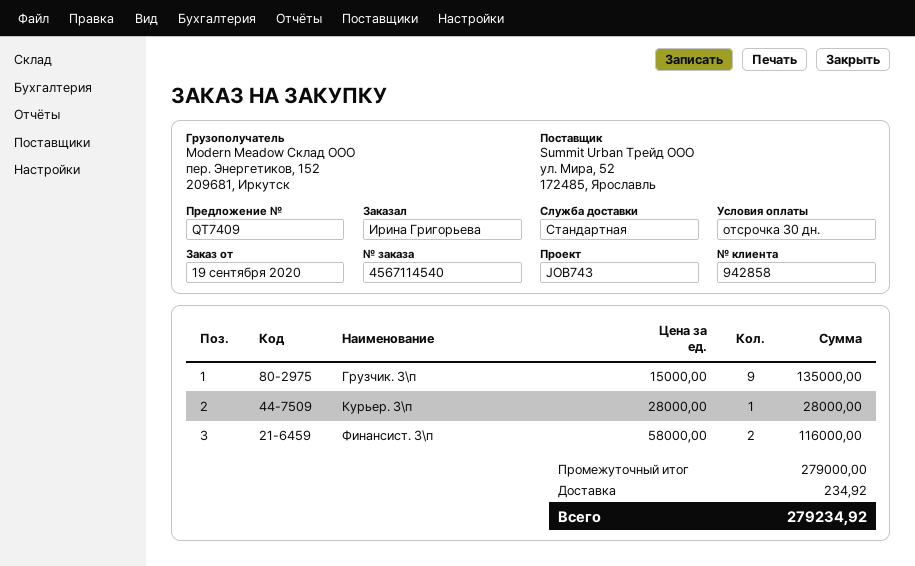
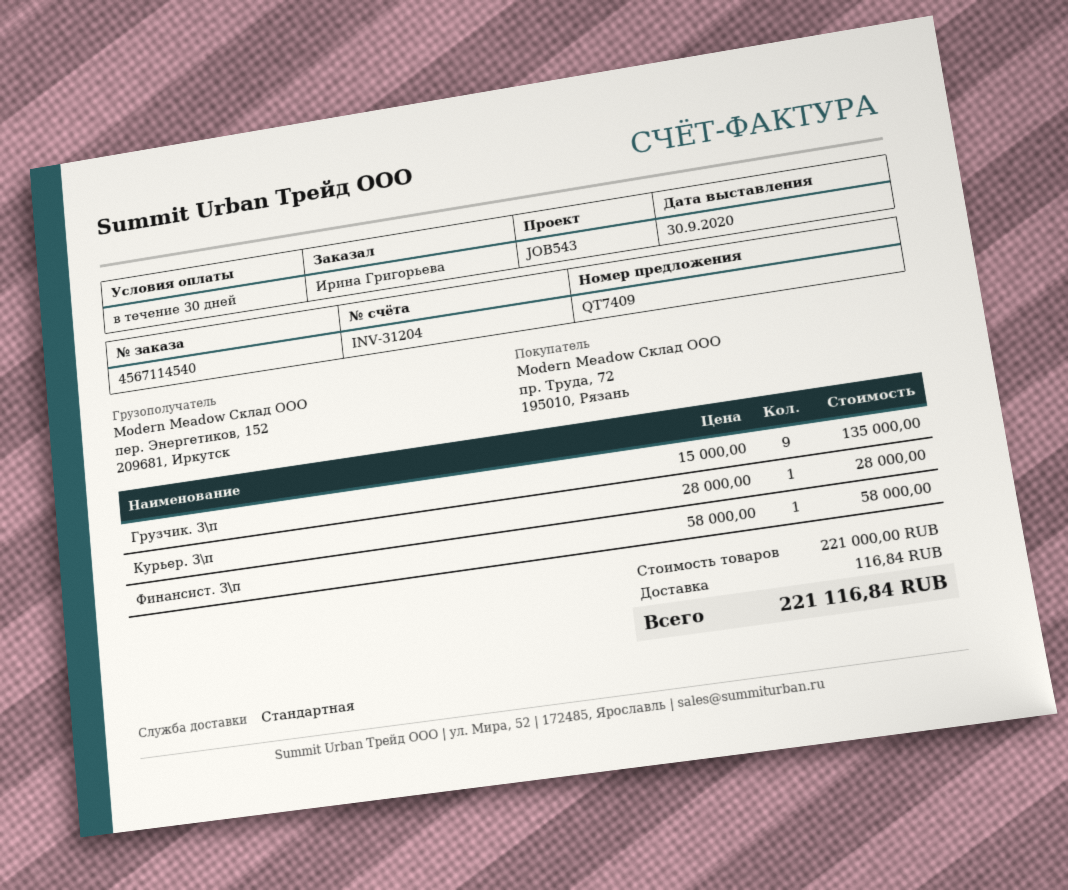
reference: JOB743 -> JOB543
Финансист. З\п: 2 x 58000.00 = 116000.00 -> 1 x 58000.00 = 58000.00
subtotal: 279000.00 -> 221000.00
shipping: 234.92 -> 116.84
total: 279234.92 -> 221116.84

